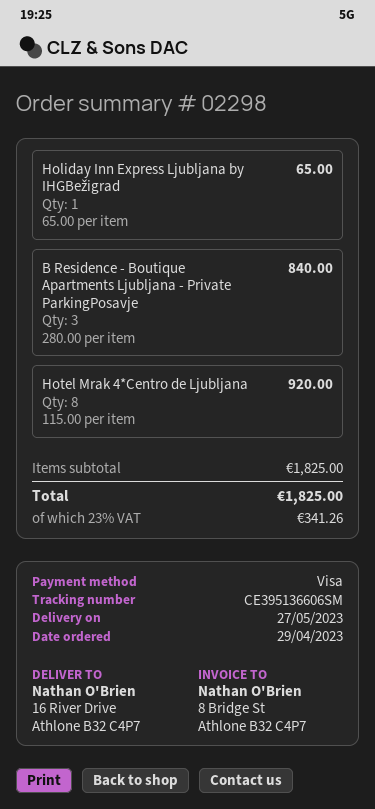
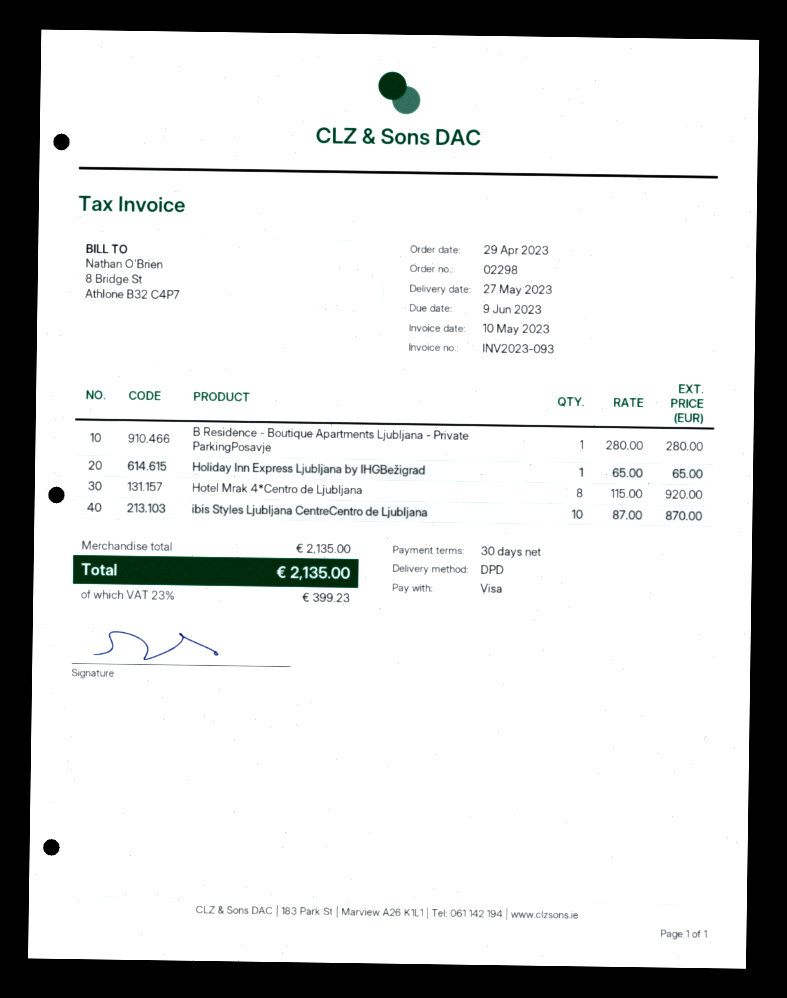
B Residence - Boutique Apartments Ljubljana - Private ParkingPosavje: 3 x 280.00 = 840.00 -> 1 x 280.00 = 280.00
ibis Styles Ljubljana CentreCentro de Ljubljana: none -> 10 x 87.00 = 870.00
subtotal: 1825.00 -> 2135.00
tax: 23% = 341.26 -> 23% = 399.23
total: 1825.00 -> 2135.00

